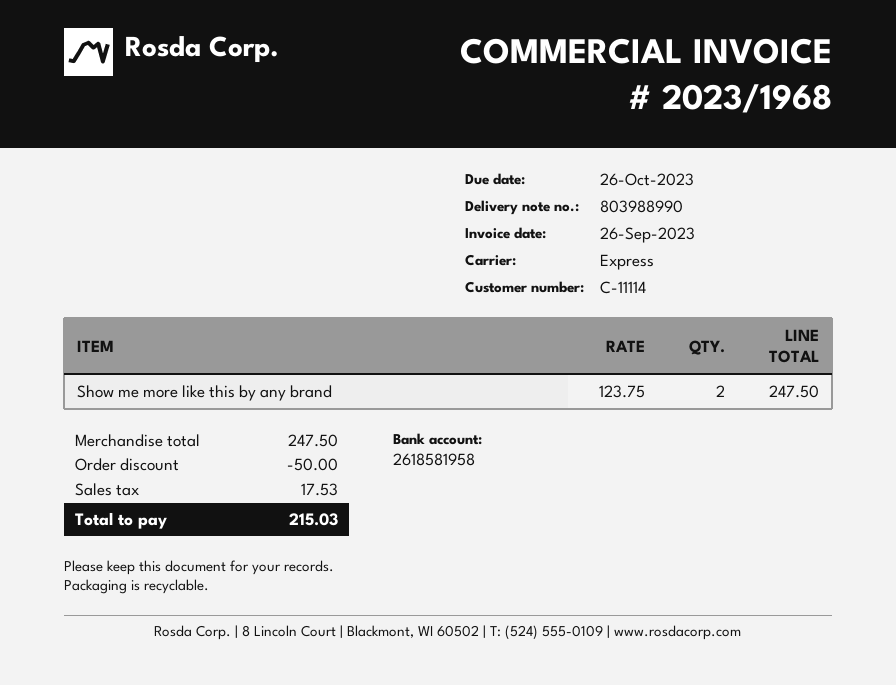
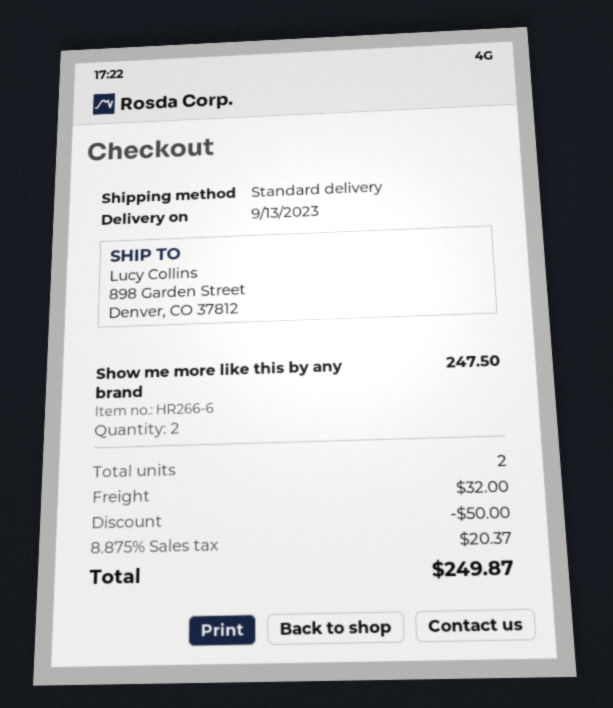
shipping method: express -> standard
shipping: none -> 32.00
tax: 17.53 -> 20.37
total: 215.03 -> 249.87

